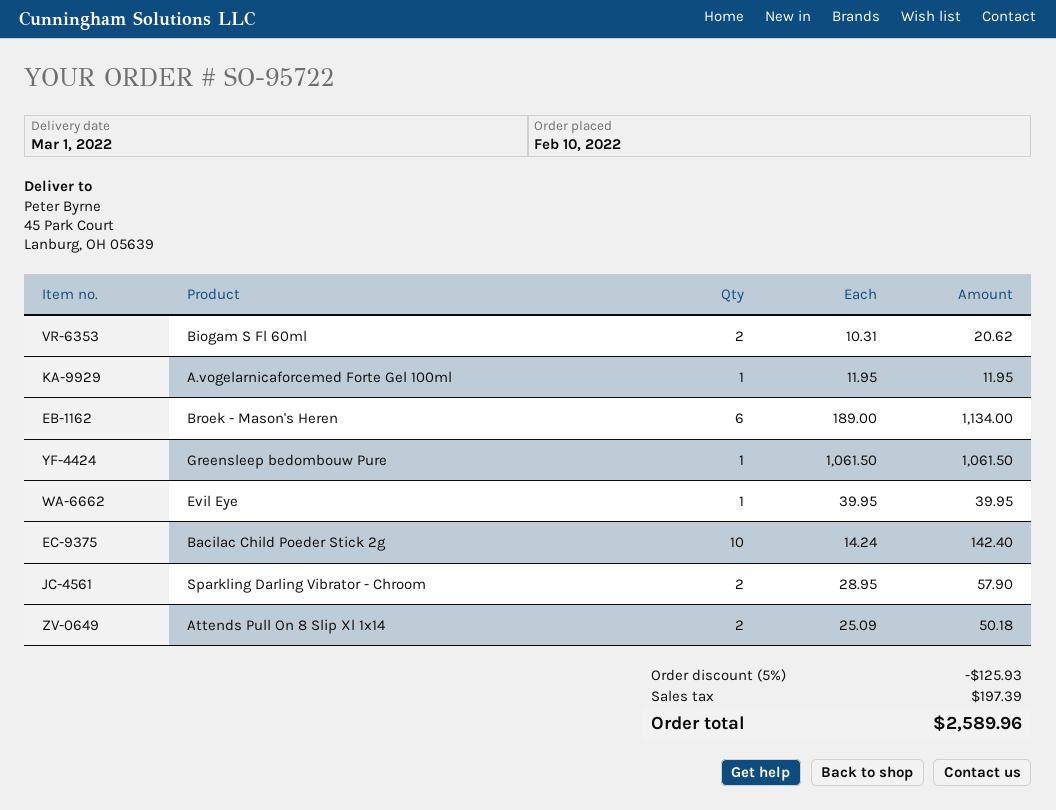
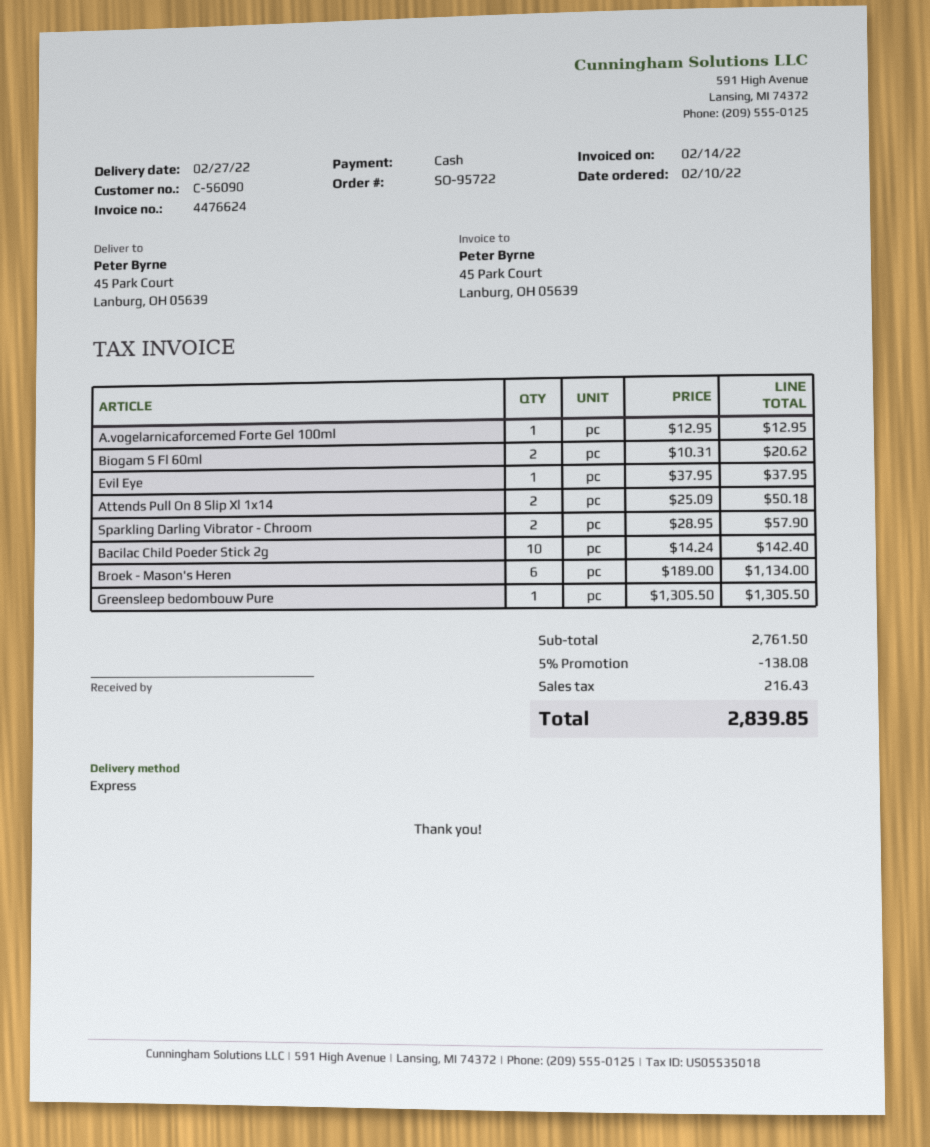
delivery date: 2022-03-01 -> 2022-02-27
A.vogelarnicaforcemed Forte Gel 100ml: 1 x 11.95 = 11.95 -> 1 x 12.95 = 12.95
Greensleep bedombouw Pure: 1 x 1061.50 = 1061.50 -> 1 x 1305.50 = 1305.50
Evil Eye: 1 x 39.95 = 39.95 -> 1 x 37.95 = 37.95
discount: 5% = 125.93 -> 5% = 138.08
tax: 197.39 -> 216.43
total: 2589.96 -> 2839.85

